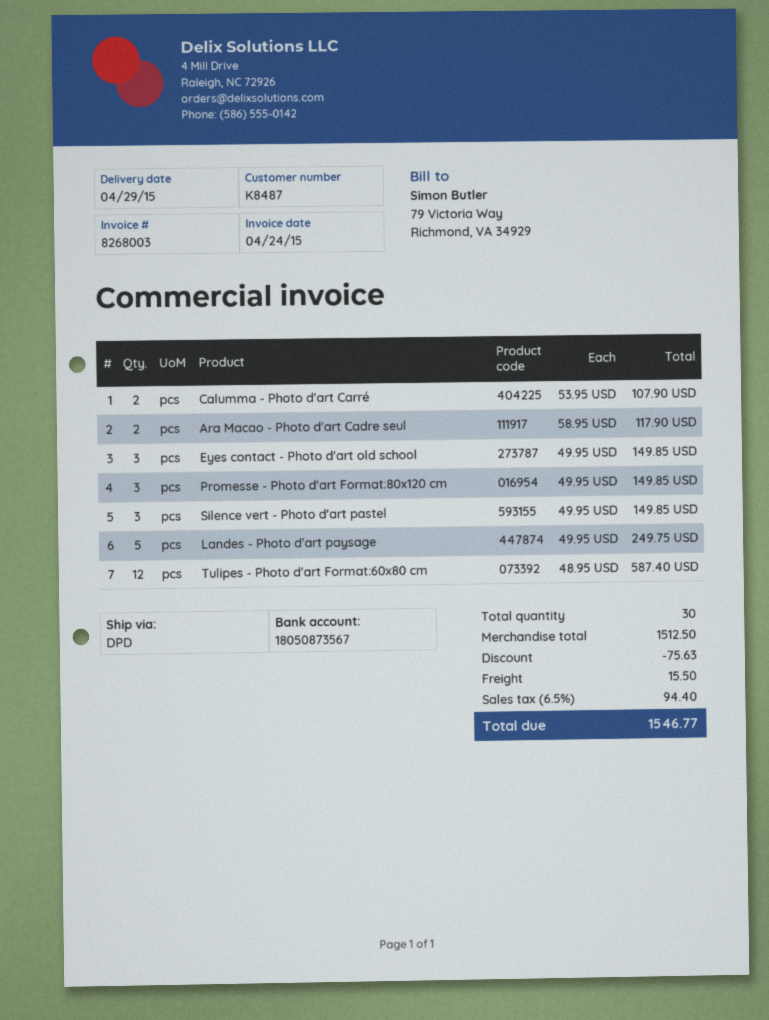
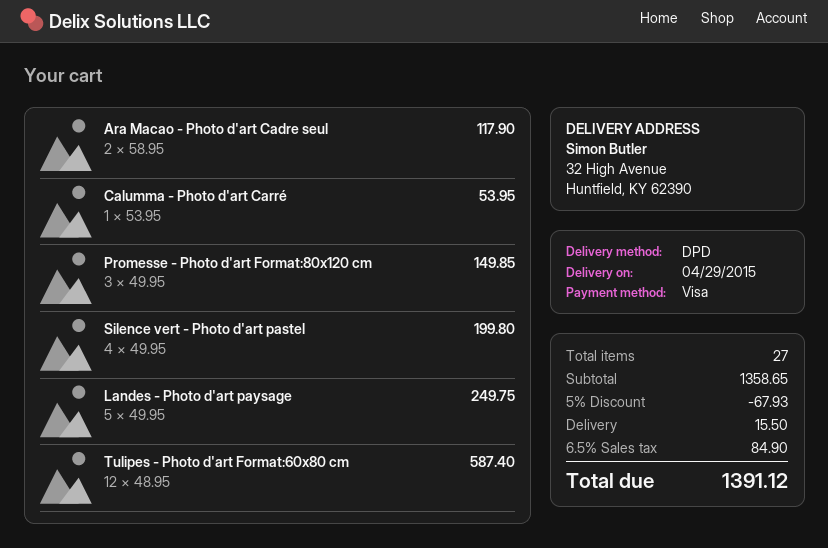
Calumma - Photo d'art Carré: 2 x 53.95 = 107.90 -> 1 x 53.95 = 53.95
Eyes contact - Photo d'art old school: 3 x 49.95 = 149.85 -> none
Silence vert - Photo d'art pastel: 3 x 49.95 = 149.85 -> 4 x 49.95 = 199.80
total quantity: 30 -> 27
subtotal: 1512.50 -> 1358.65
discount: 75.63 -> 67.93
tax: 6.5% = 94.40 -> 6.5% = 84.90
total: 1546.77 -> 1391.12

